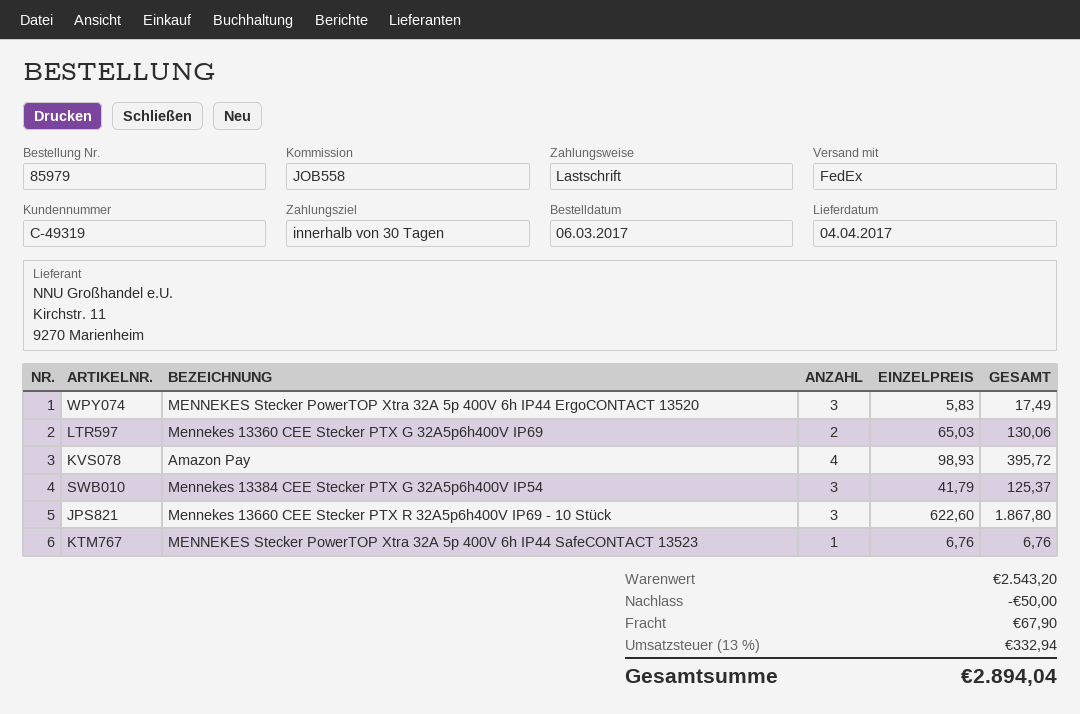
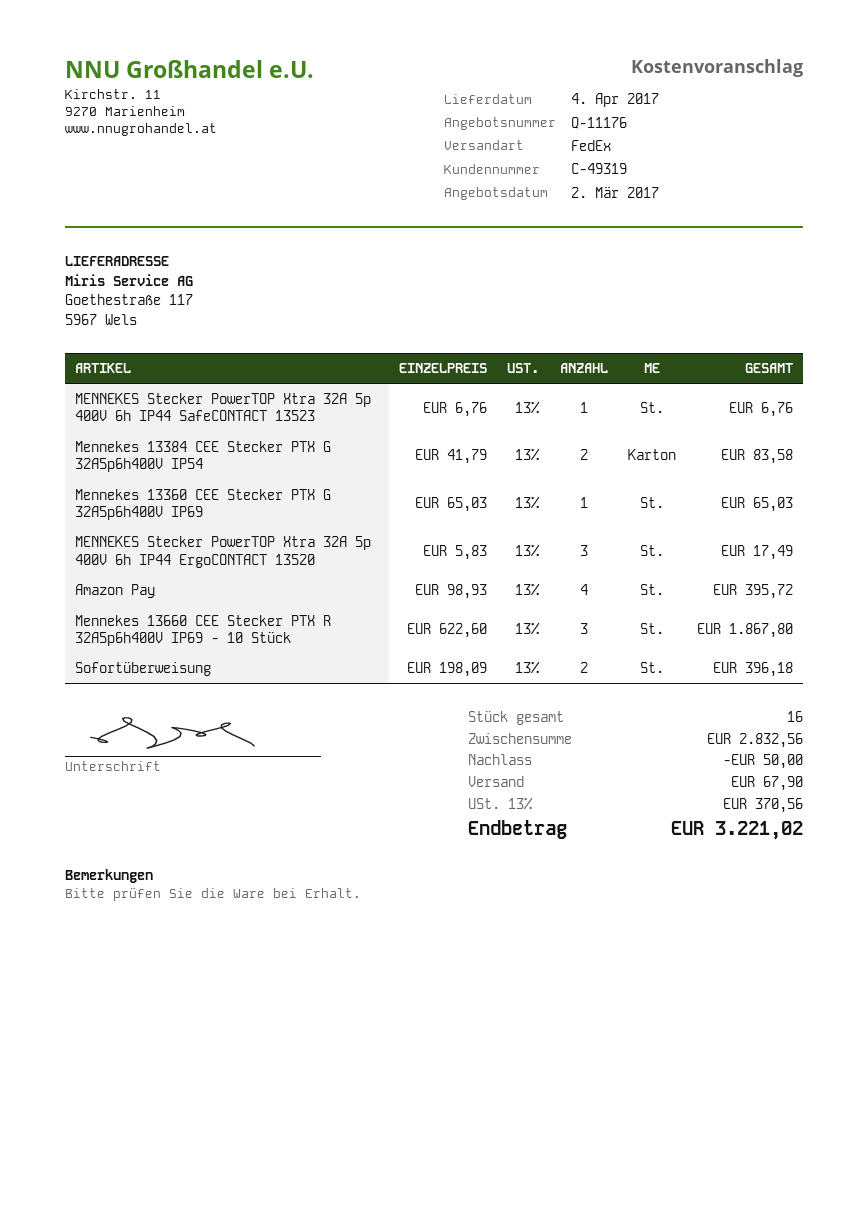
Mennekes 13360 CEE Stecker PTX G 32A5p6h400V IP69: 2 x 65.03 = 130.06 -> 1 x 65.03 = 65.03
Mennekes 13384 CEE Stecker PTX G 32A5p6h400V IP54: 3 x 41.79 = 125.37 -> 2 x 41.79 = 83.58
Sofortüberweisung: none -> 2 x 198.09 = 396.18
subtotal: 2543.20 -> 2832.56
tax: 13% = 332.94 -> 13% = 370.56
total: 2894.04 -> 3221.02

